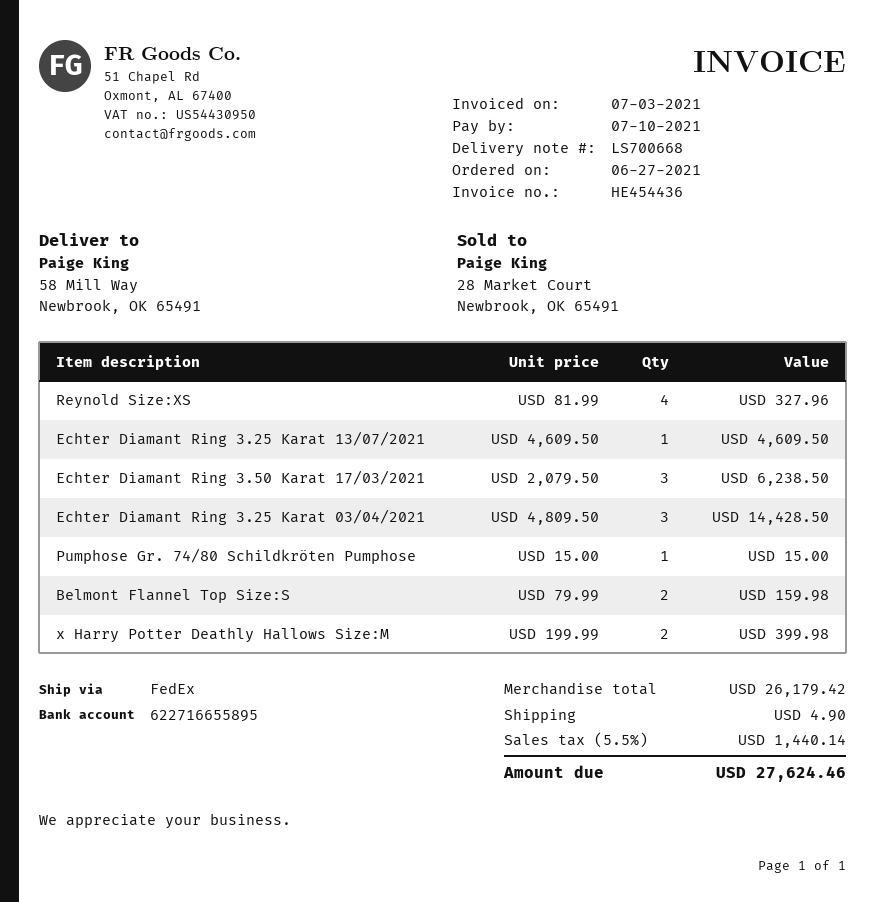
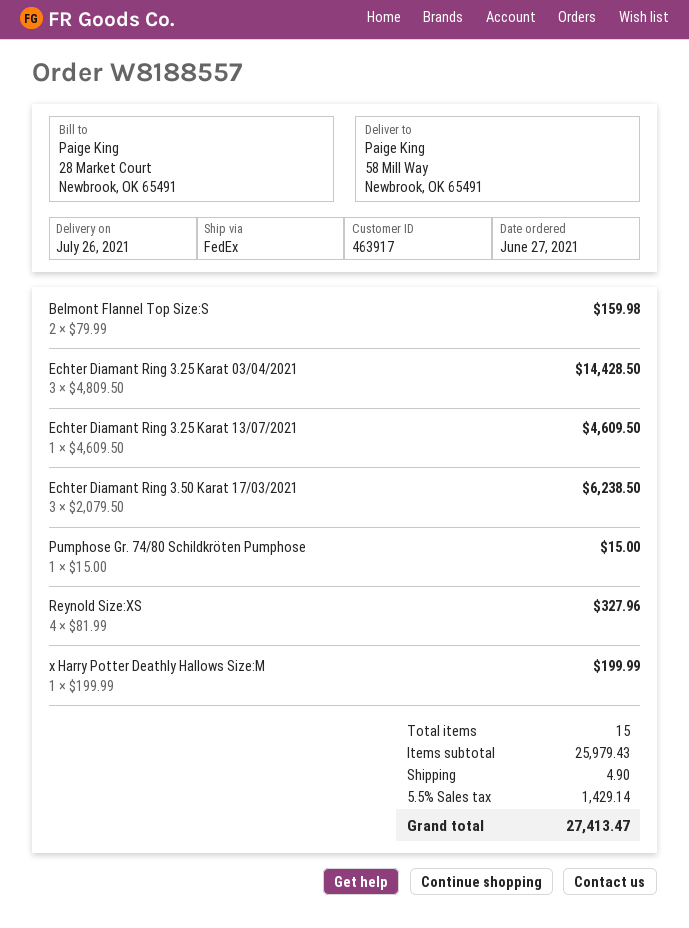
x Harry Potter Deathly Hallows Size:M: 2 x 199.99 = 399.98 -> 1 x 199.99 = 199.99
subtotal: 26179.42 -> 25979.43
tax: 5.5% = 1440.14 -> 5.5% = 1429.14
total: 27624.46 -> 27413.47

